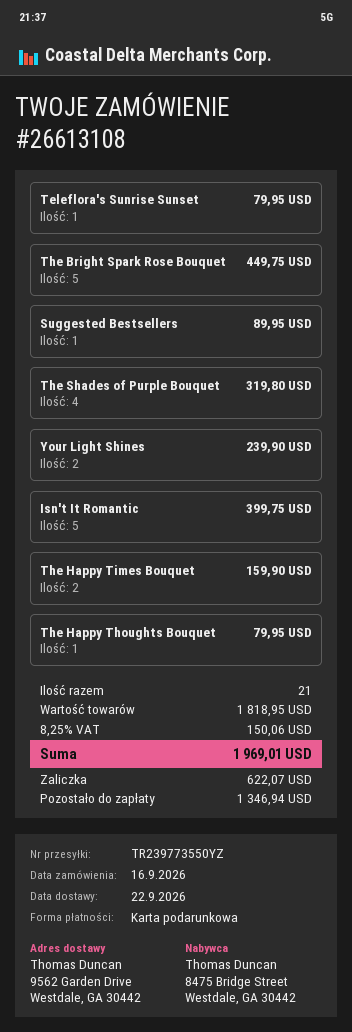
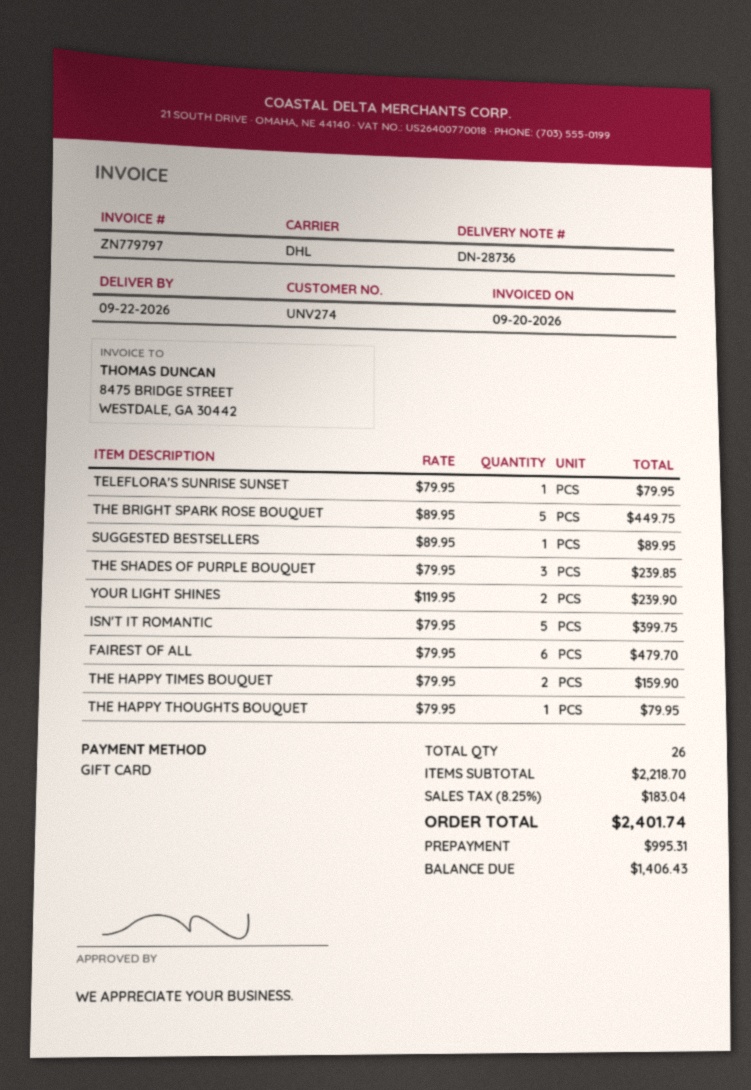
The Shades of Purple Bouquet: 4 for 319.80 -> 3 for 239.85
FAIREST OF ALL: none -> 6 for 479.70
total quantity: 21 -> 26
subtotal: 1818.95 -> 2218.70
tax: 8.25% = 150.06 -> 8.25% = 183.04
total: 1969.01 -> 2401.74
deposit: 622.07 -> 995.31
balance: 1346.94 -> 1406.43

